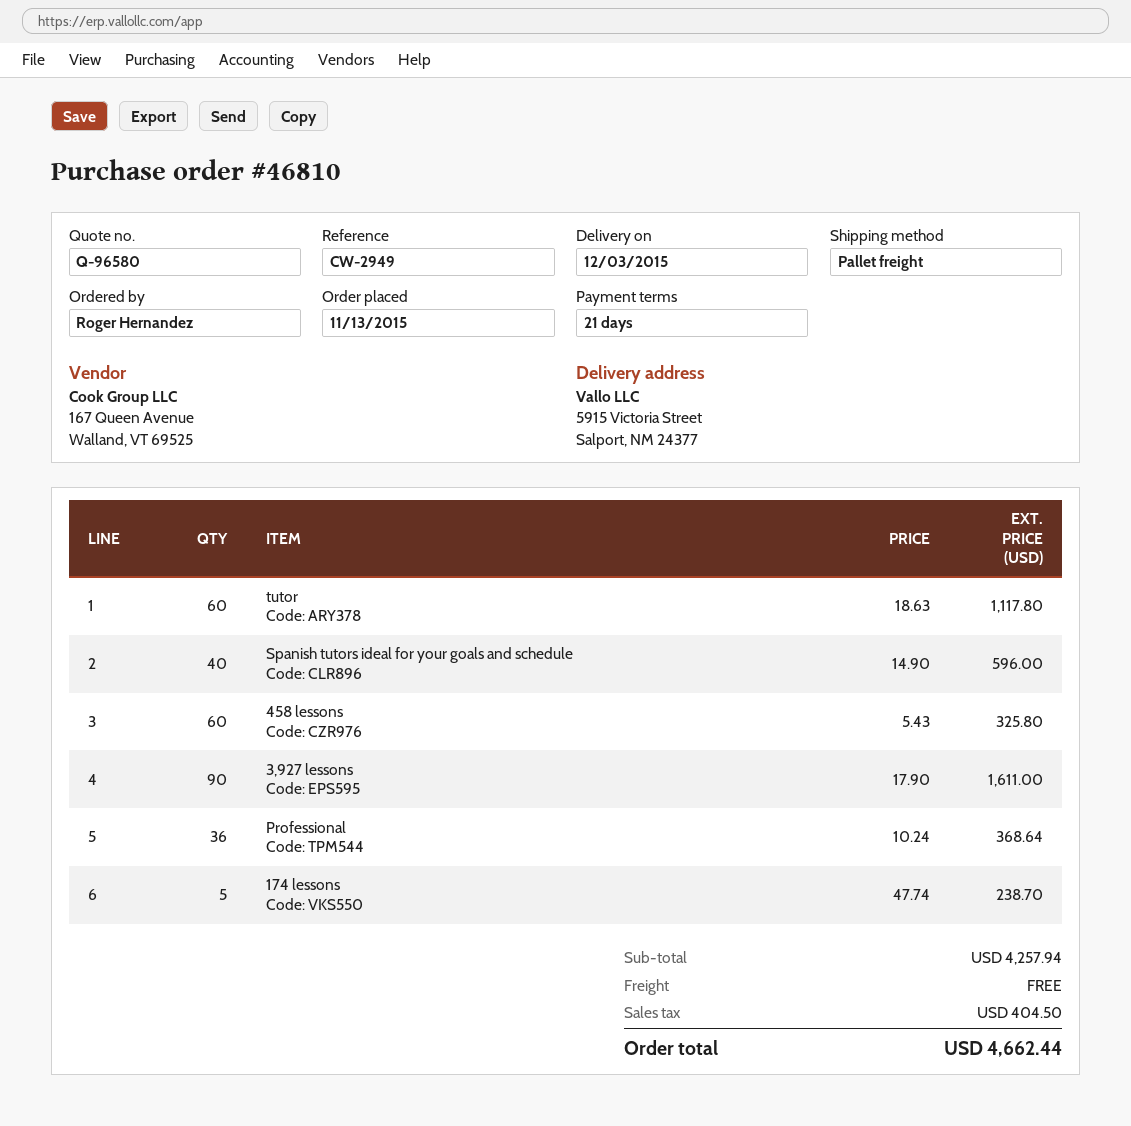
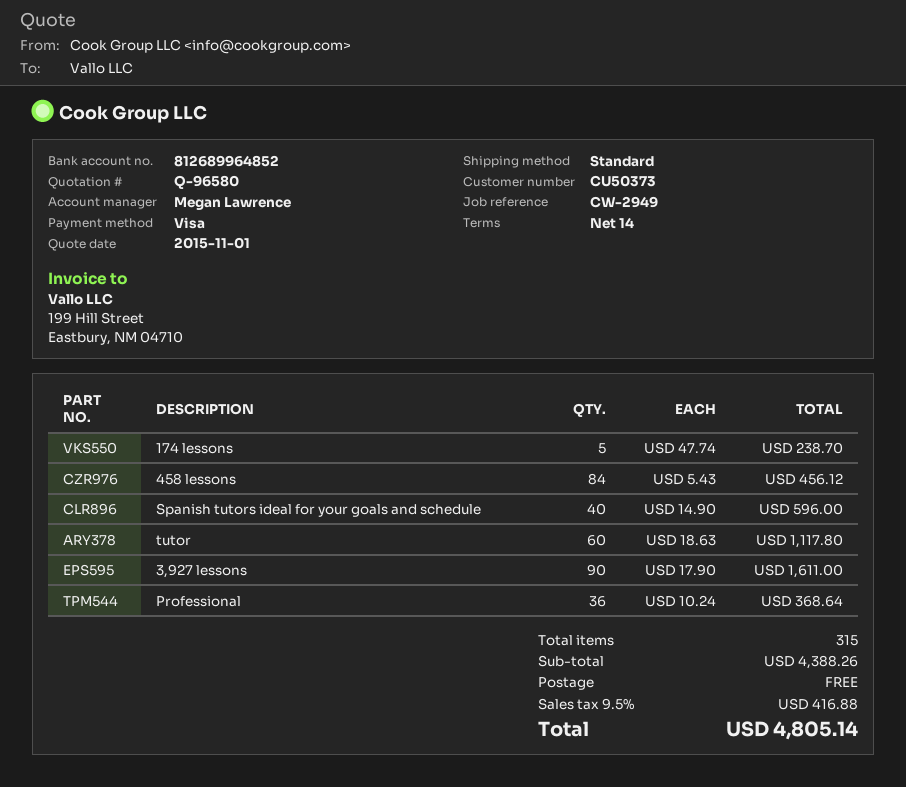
payment terms: 21 days -> 14 days
shipping method: pallet freight -> standard
458 lessons: 60 x 5.43 = 325.80 -> 84 x 5.43 = 456.12
subtotal: 4257.94 -> 4388.26
tax: 404.50 -> 416.88
total: 4662.44 -> 4805.14

